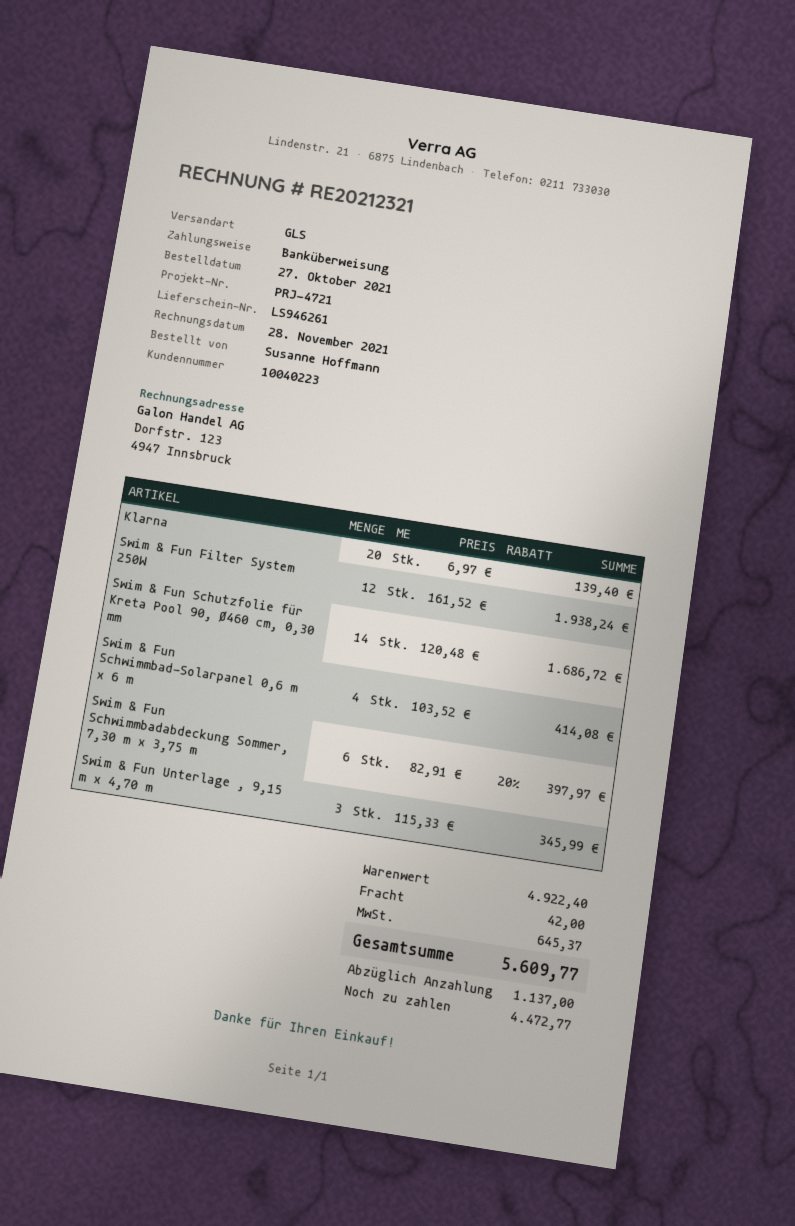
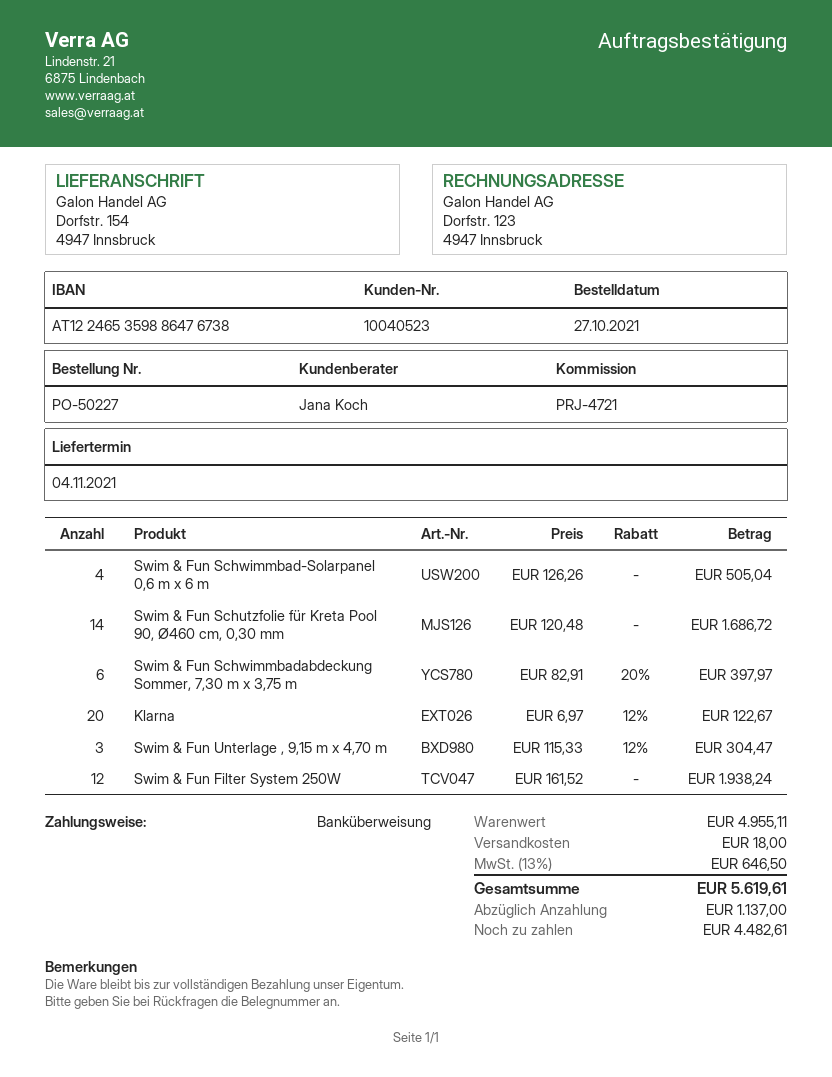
customer number: 10040223 -> 10040523
Klarna: 20 x 6.97 = 139.40 -> 20 x 6.97 - 12% = 122.67
Swim & Fun Schwimmbad-Solarpanel 0,6 m x 6 m: 4 x 103.52 = 414.08 -> 4 x 126.26 = 505.04
Swim & Fun Unterlage , 9,15 m x 4,70 m: 3 x 115.33 = 345.99 -> 3 x 115.33 - 12% = 304.47
subtotal: 4922.40 -> 4955.11
shipping: 42.00 -> 18.00
tax: 645.37 -> 646.50
total: 5609.77 -> 5619.61
balance: 4472.77 -> 4482.61

